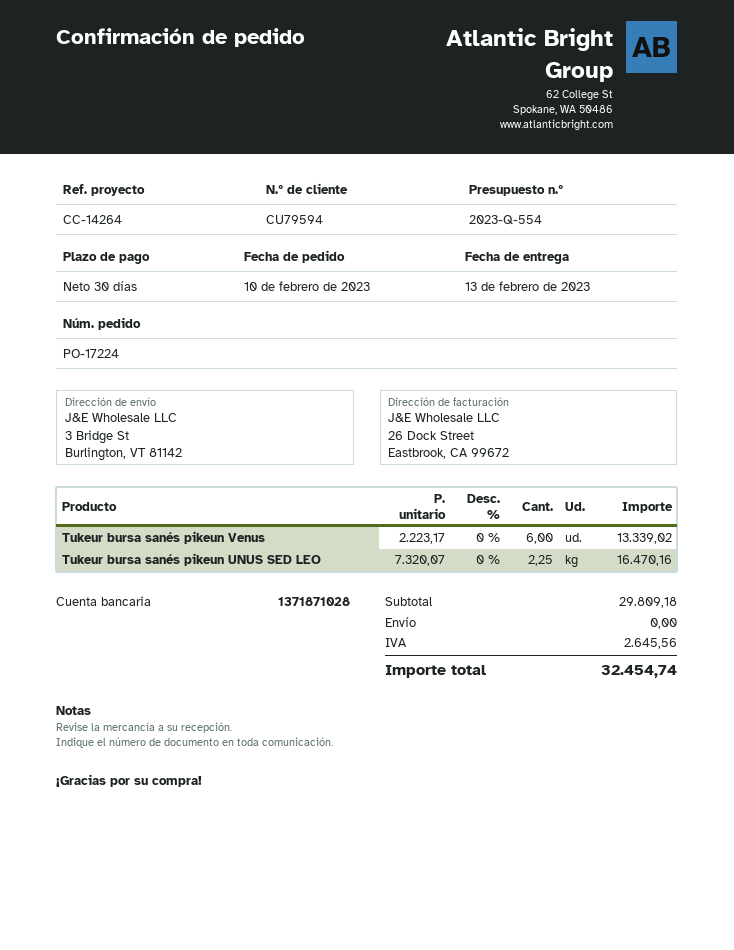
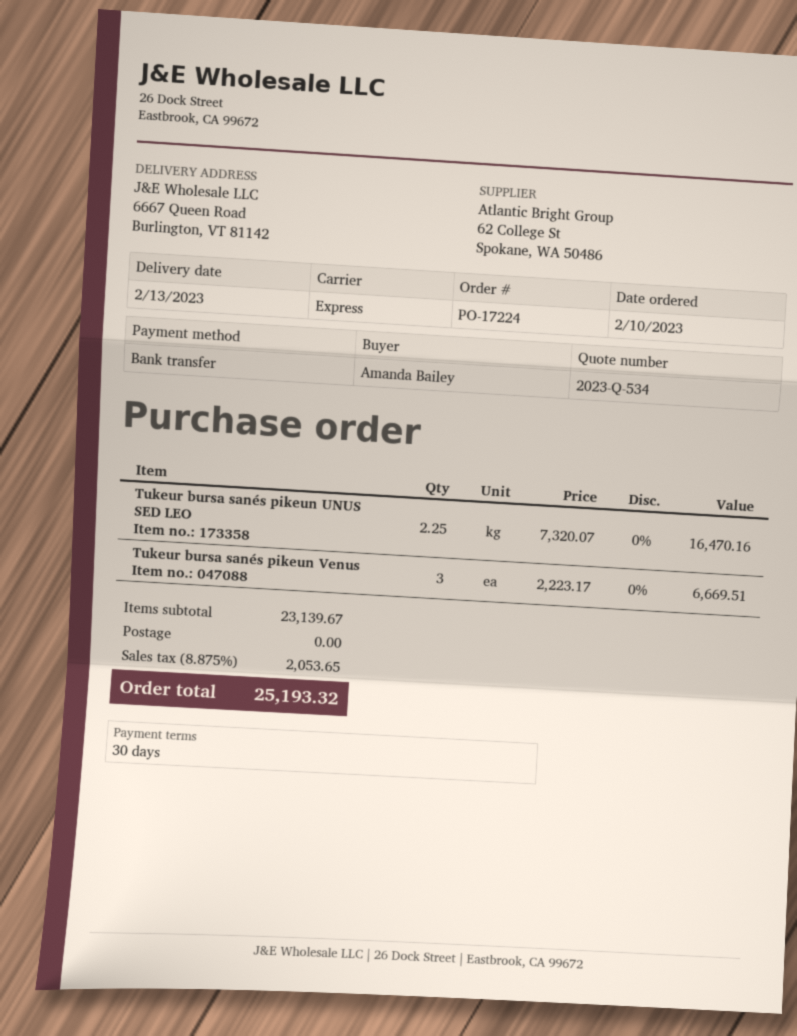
quote number: 2023-Q-554 -> 2023-Q-534
ship to: 3 Bridge St, Burlington, VT 81142 -> 6667 Queen Road, Burlington, VT 81142
Tukeur bursa sanés pikeun Venus: 6 x 2223.17 = 13339.02 -> 3 x 2223.17 = 6669.51
subtotal: 29809.18 -> 23139.67
tax: 2645.56 -> 2053.65
total: 32454.74 -> 25193.32

